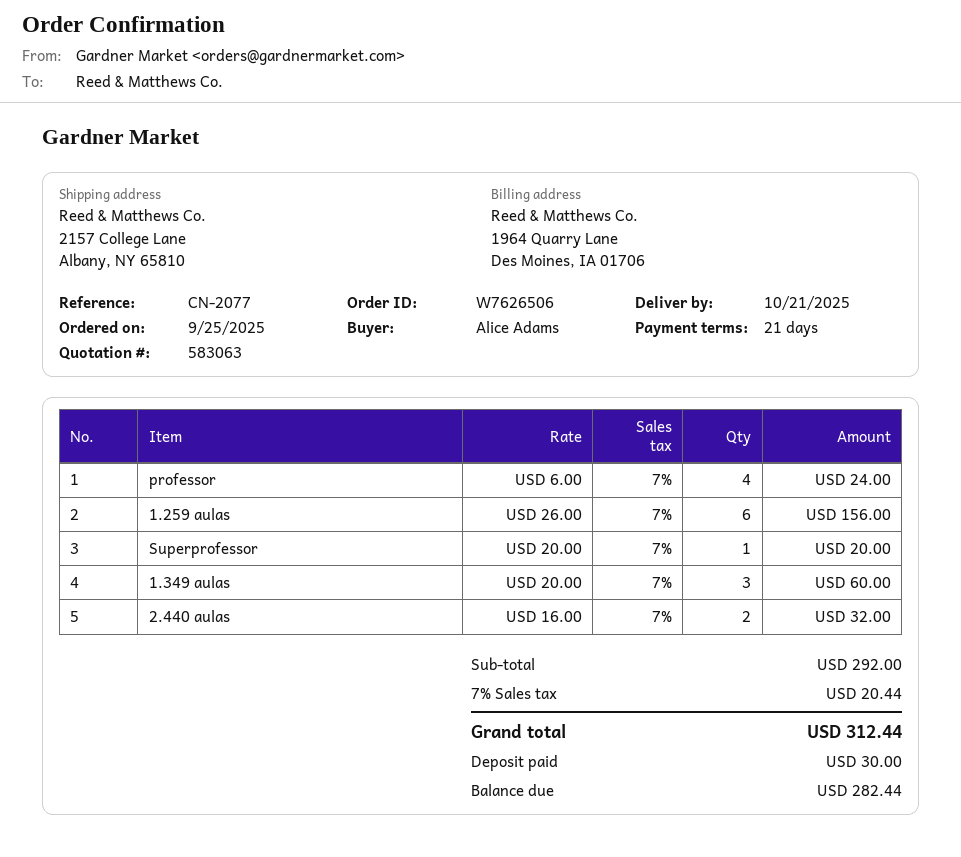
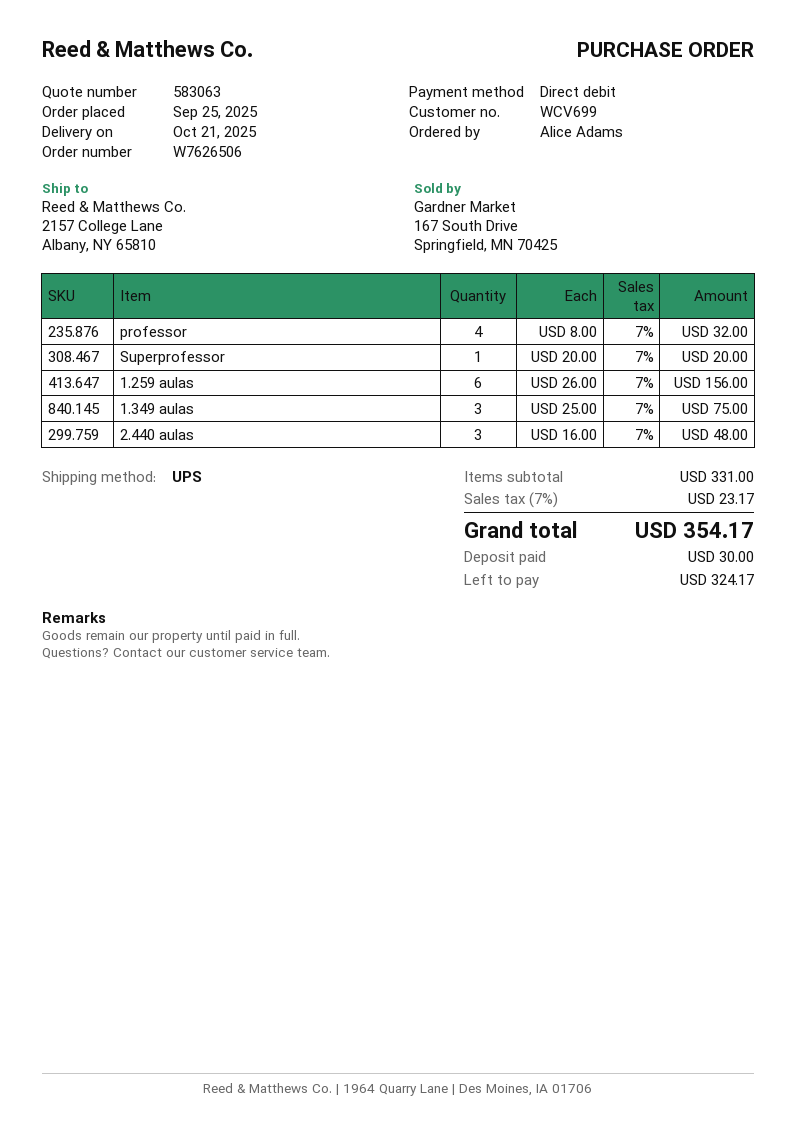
professor: 4 x 6.00 = 24.00 -> 4 x 8.00 = 32.00
1.349 aulas: 3 x 20.00 = 60.00 -> 3 x 25.00 = 75.00
2.440 aulas: 2 x 16.00 = 32.00 -> 3 x 16.00 = 48.00
subtotal: 292.00 -> 331.00
tax: 7% = 20.44 -> 7% = 23.17
total: 312.44 -> 354.17
balance: 282.44 -> 324.17

